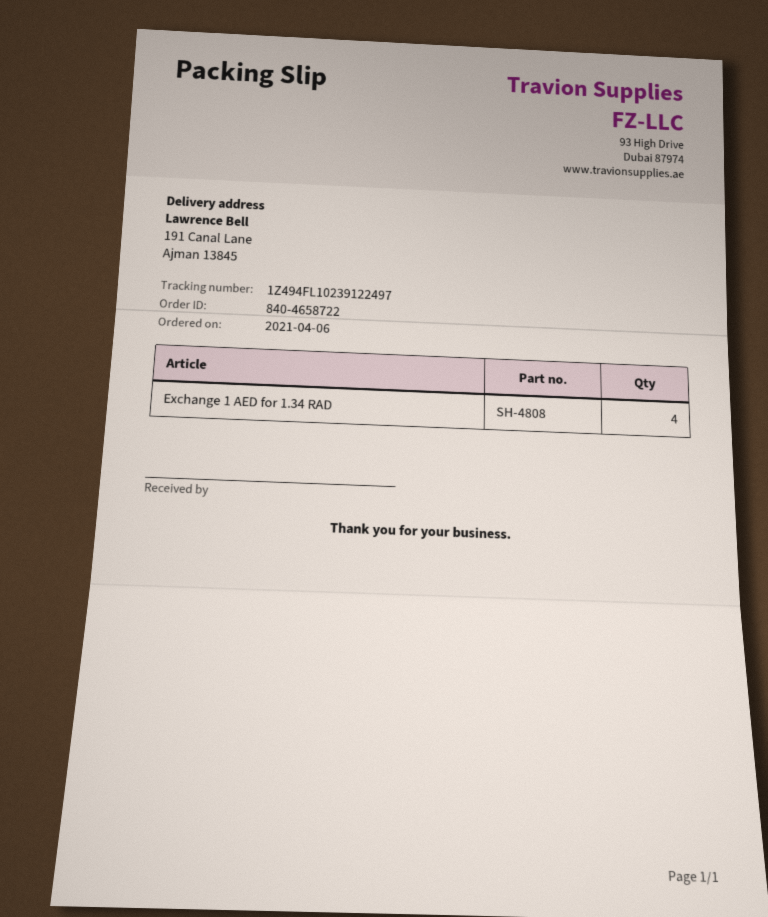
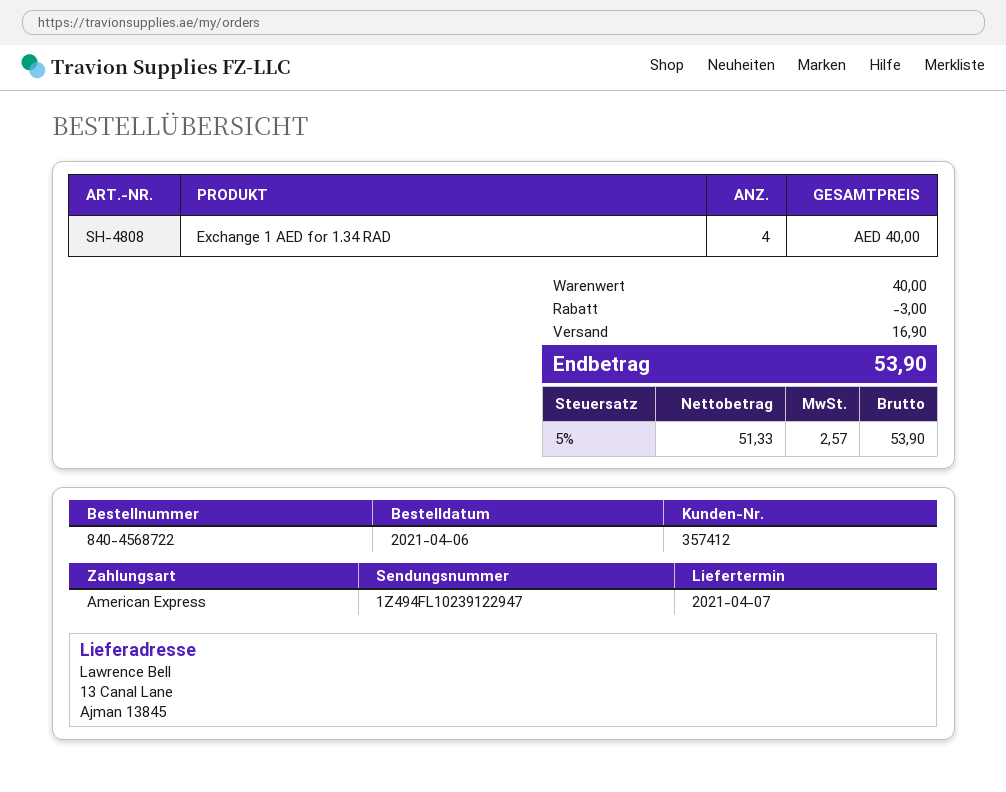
order number: 840-4658722 -> 840-4568722
tracking number: 1Z494FL10239122497 -> 1Z494FL10239122947
ship to: 191 Canal Lane, Ajman 13845 -> 13 Canal Lane, Ajman 13845

